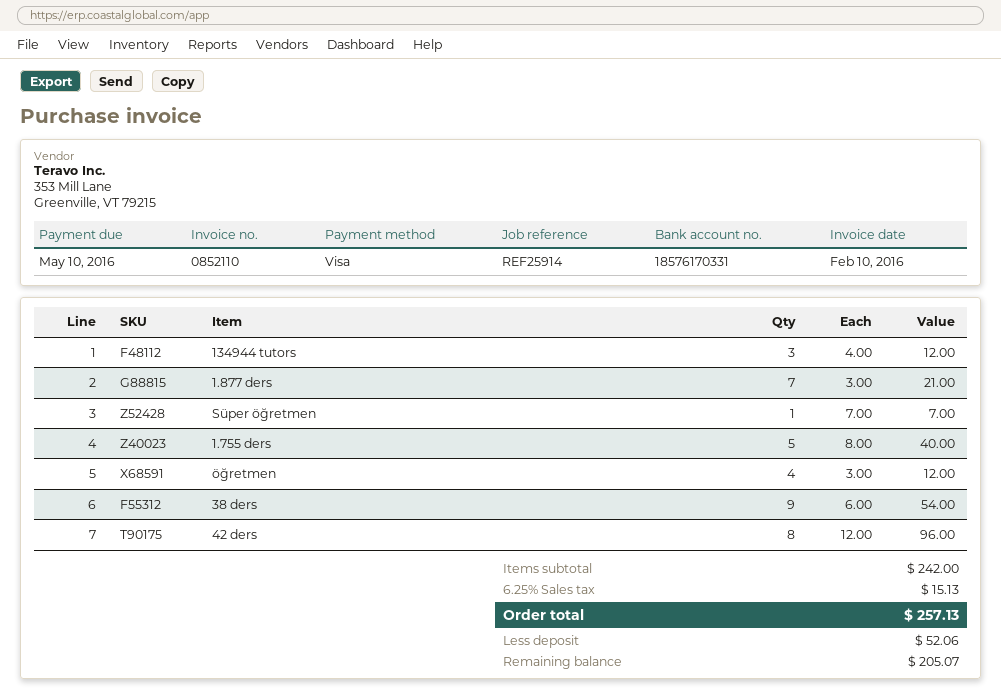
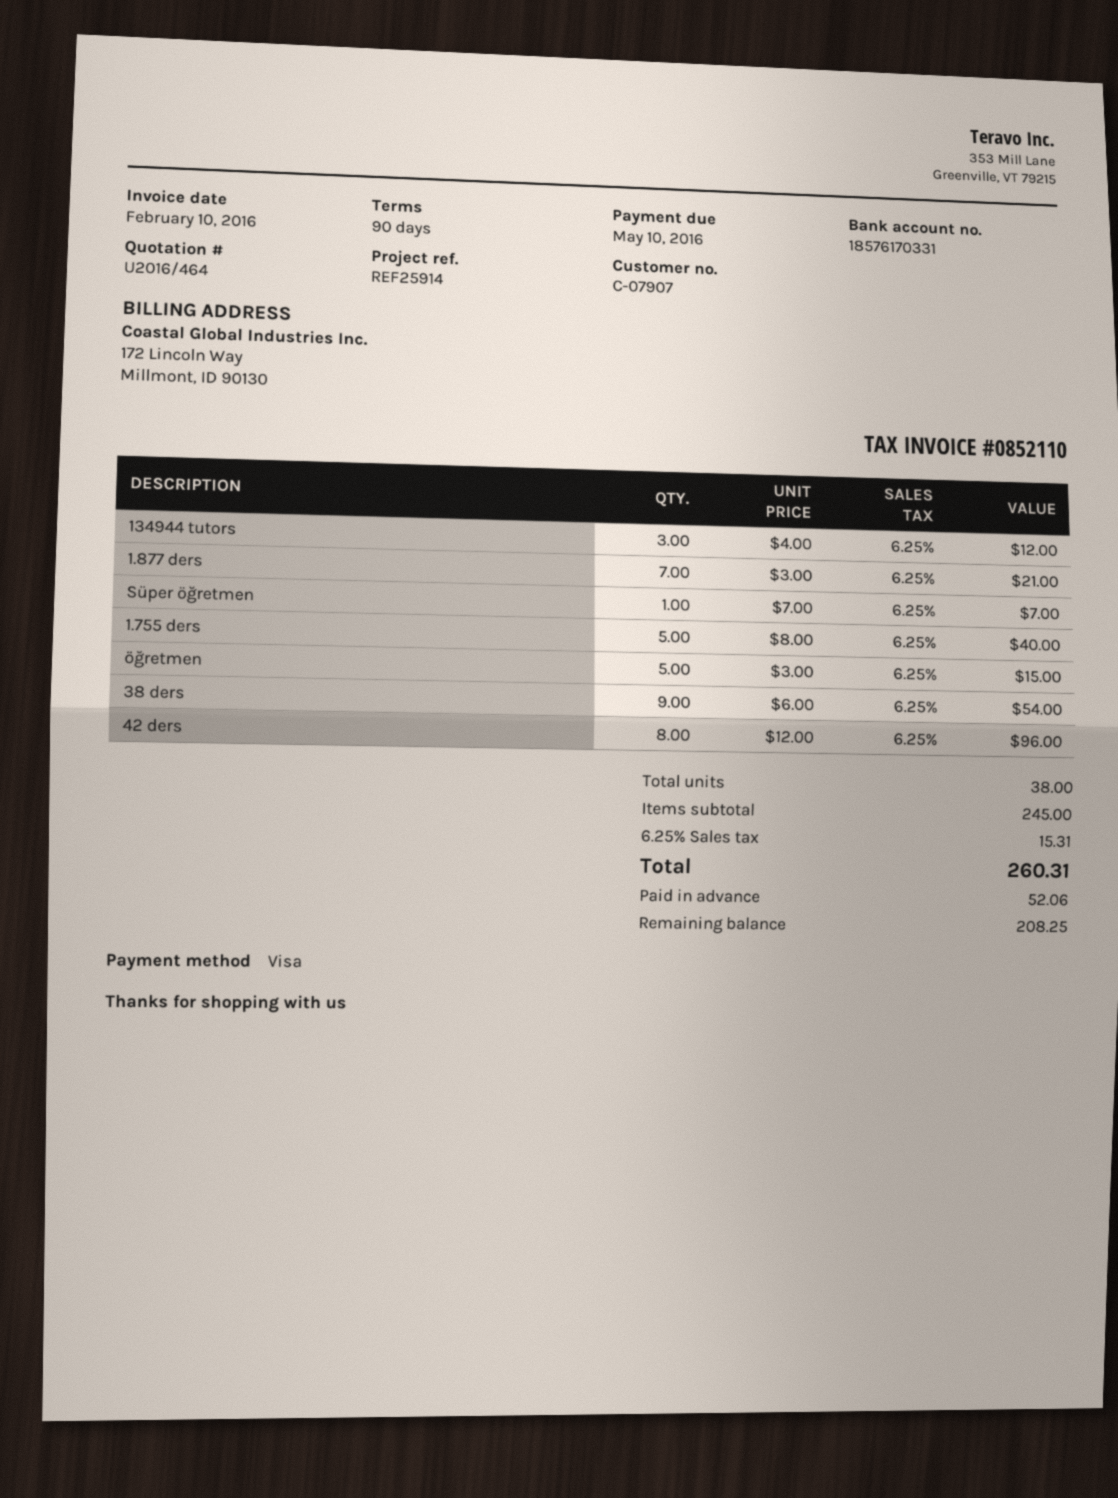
öğretmen: 4 x 3.00 = 12.00 -> 5 x 3.00 = 15.00
subtotal: 242.00 -> 245.00
tax: 6.25% = 15.13 -> 6.25% = 15.31
total: 257.13 -> 260.31
balance: 205.07 -> 208.25

